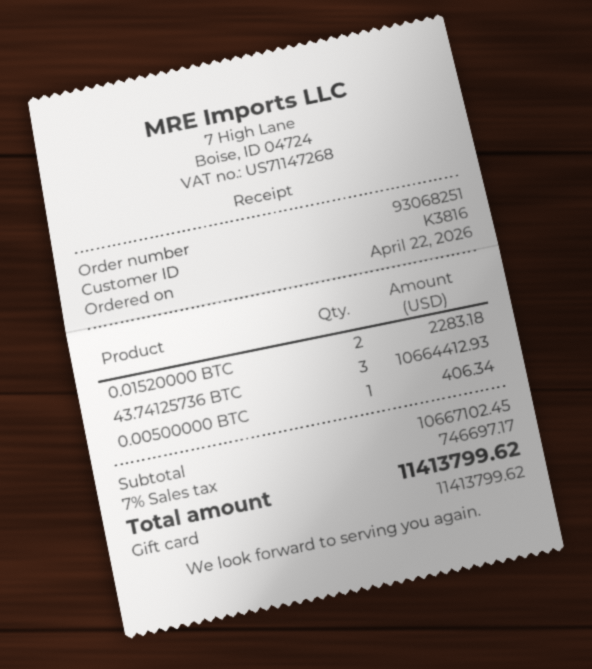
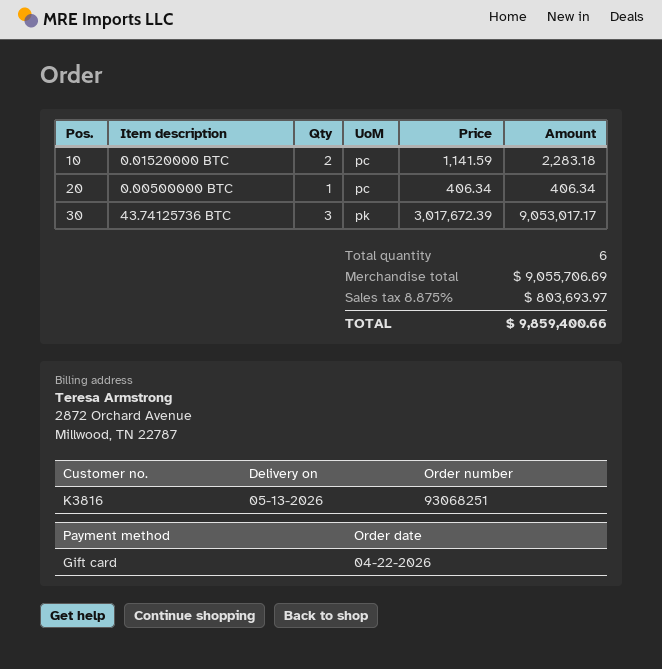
43.74125736 BTC: 3 for 10664412.93 -> 3 for 9053017.17
subtotal: 10667102.45 -> 9055706.69
tax: 7% = 746697.17 -> 8.875% = 803693.97
total: 11413799.62 -> 9859400.66

